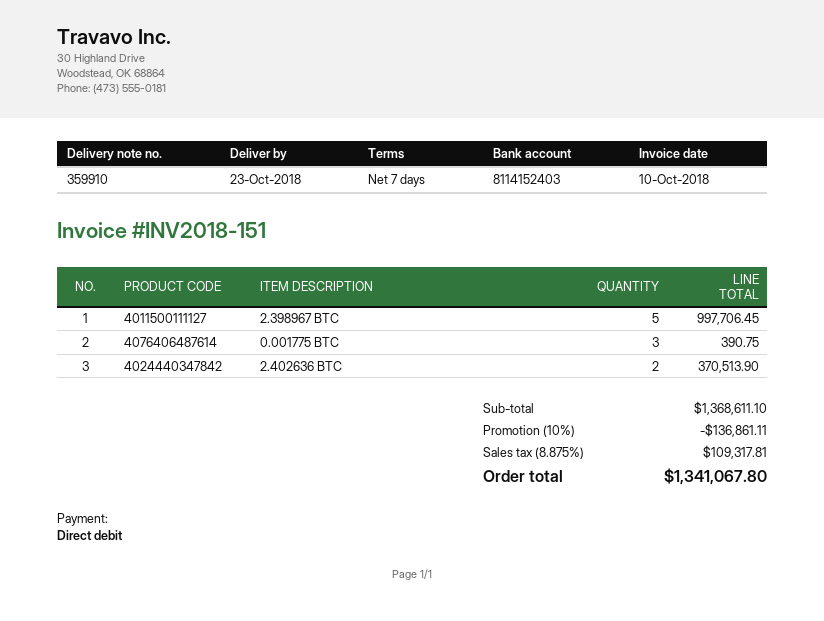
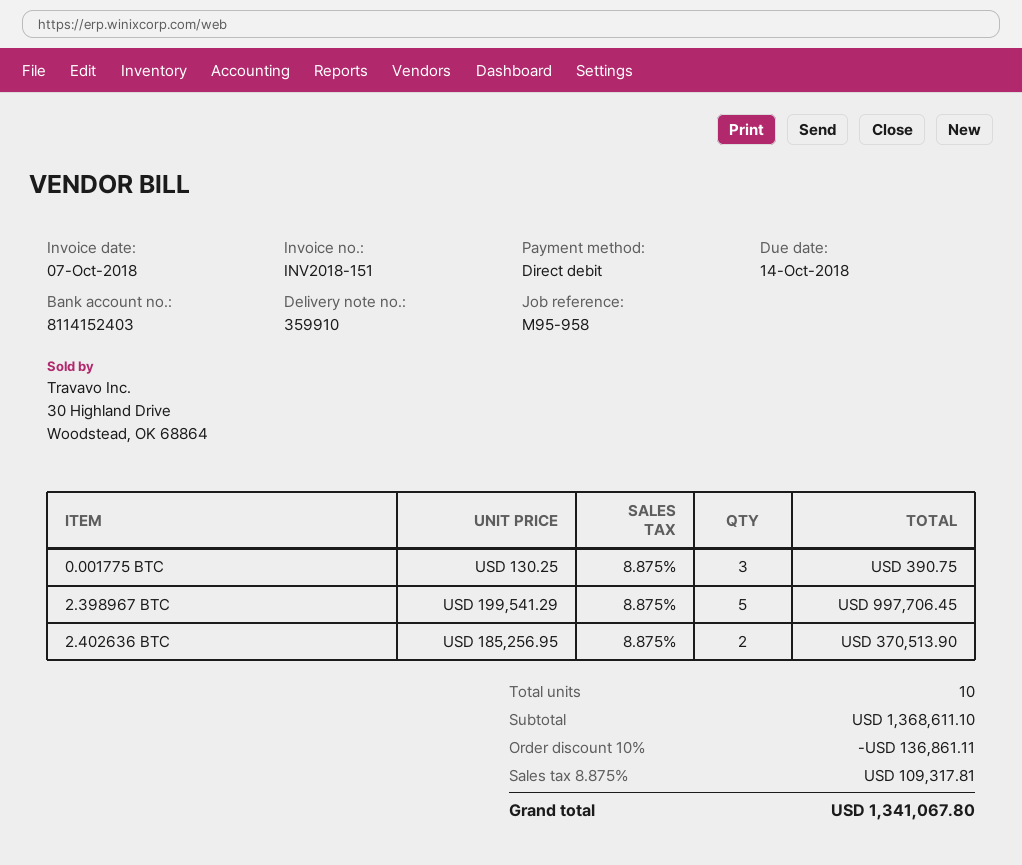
invoice date: 2018-10-10 -> 2018-10-07

